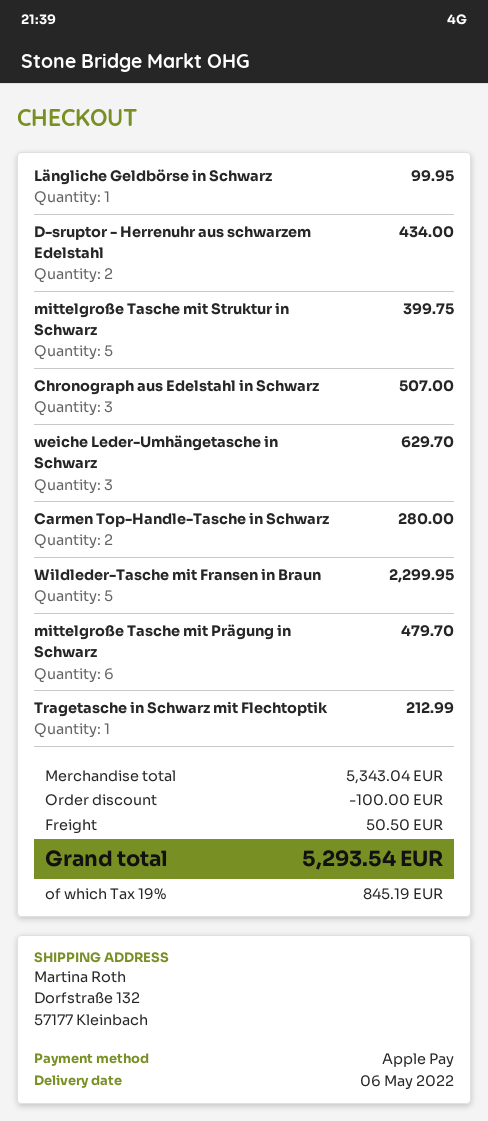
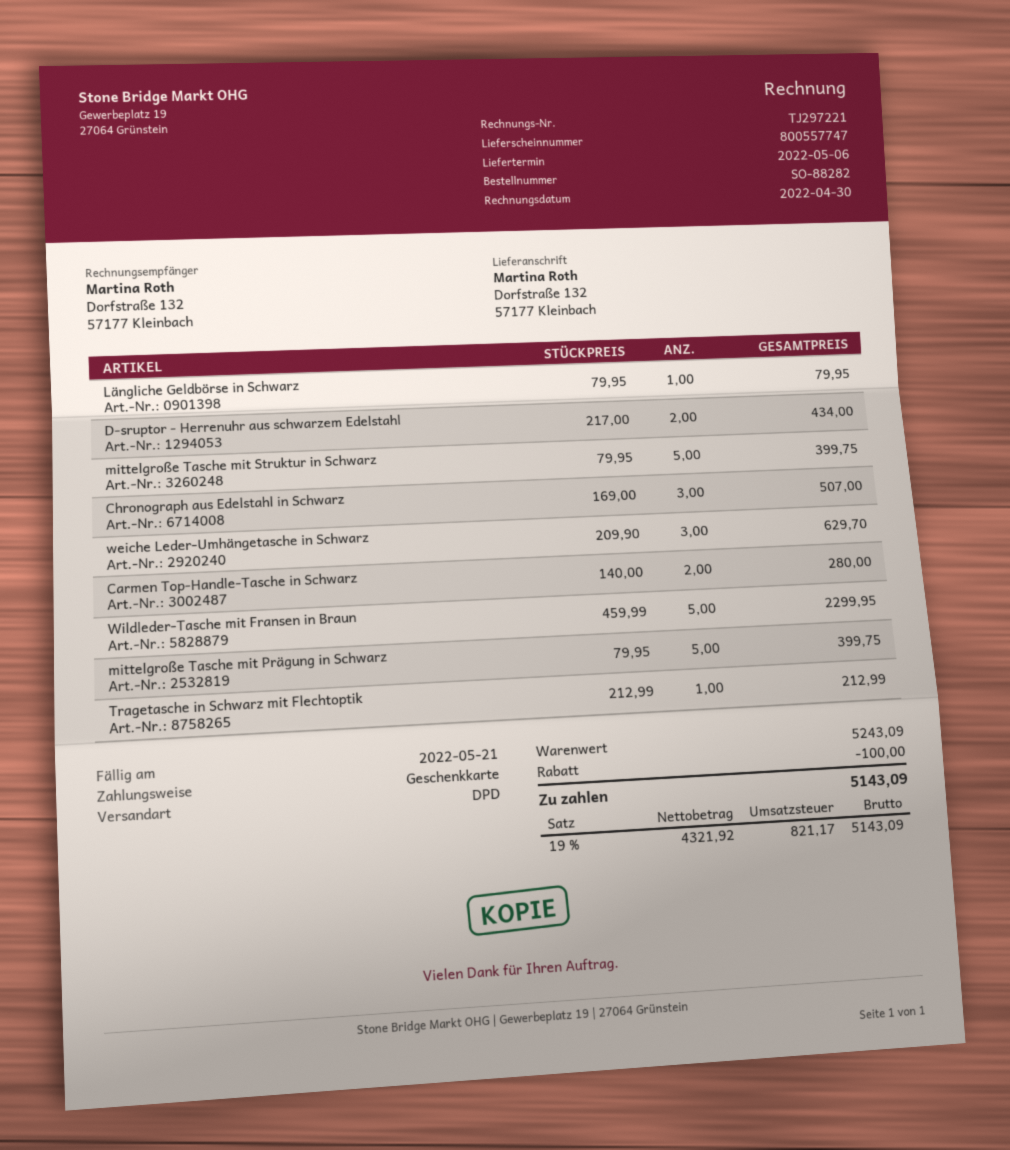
payment method: Apple Pay -> gift card
Längliche Geldbörse in Schwarz: 1 for 99.95 -> 1 for 79.95
mittelgroße Tasche mit Prägung in Schwarz: 6 for 479.70 -> 5 for 399.75
subtotal: 5343.04 -> 5243.09
shipping: 50.50 -> none
tax: 19% = 845.19 -> 19% = 821.17
total: 5293.54 -> 5143.09

